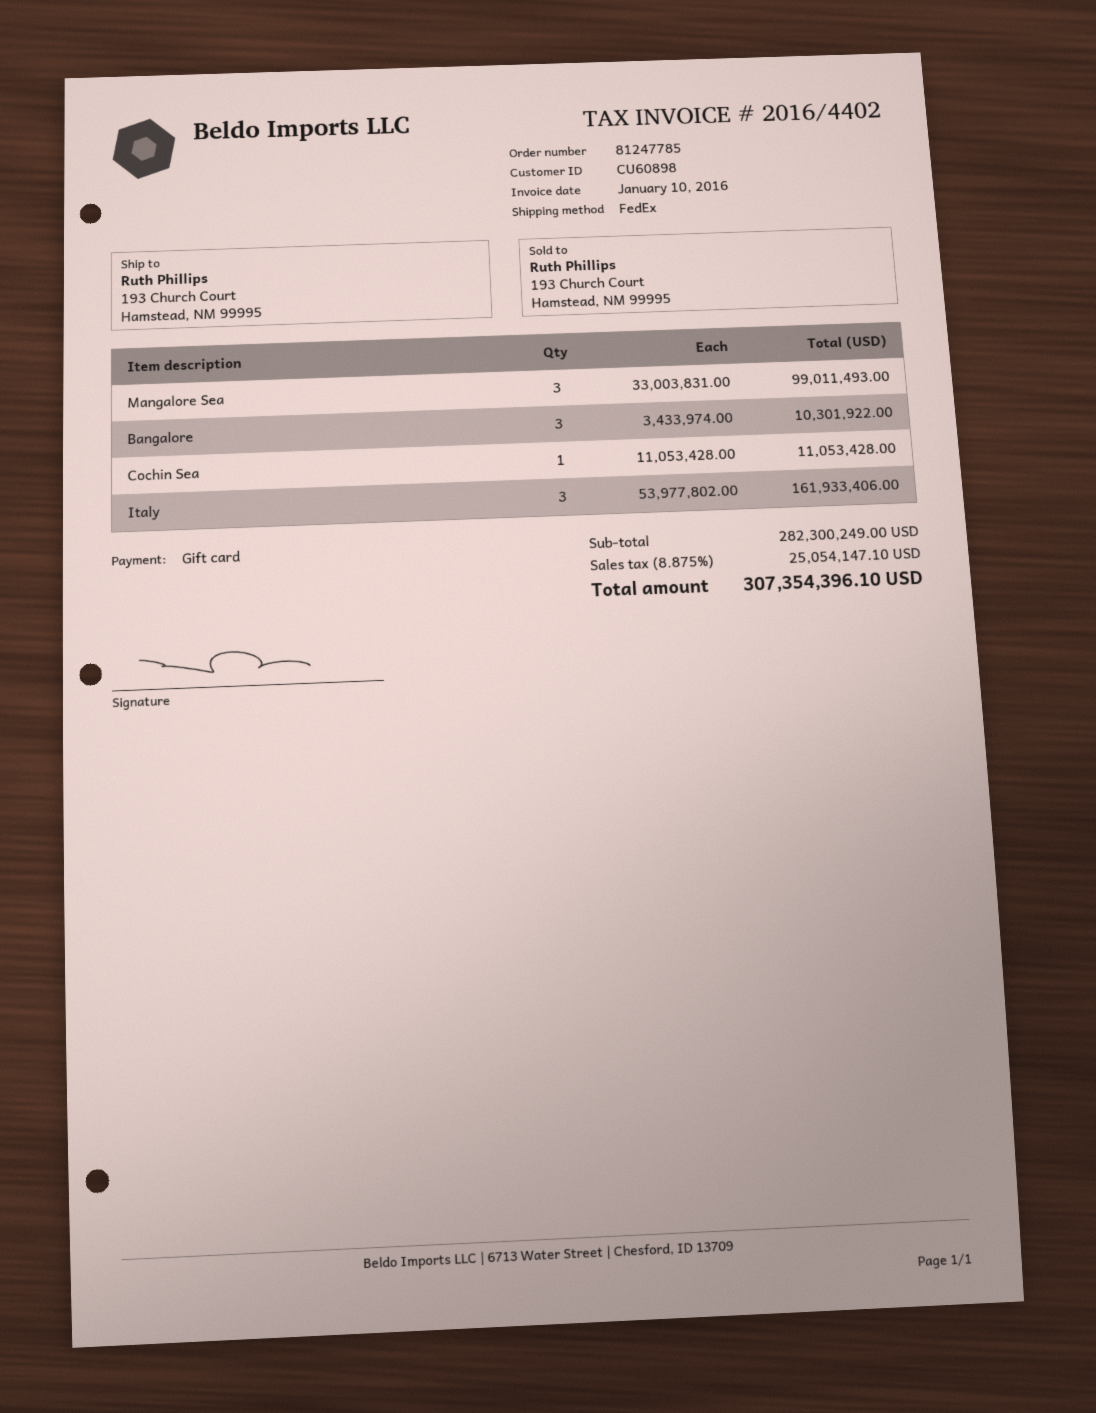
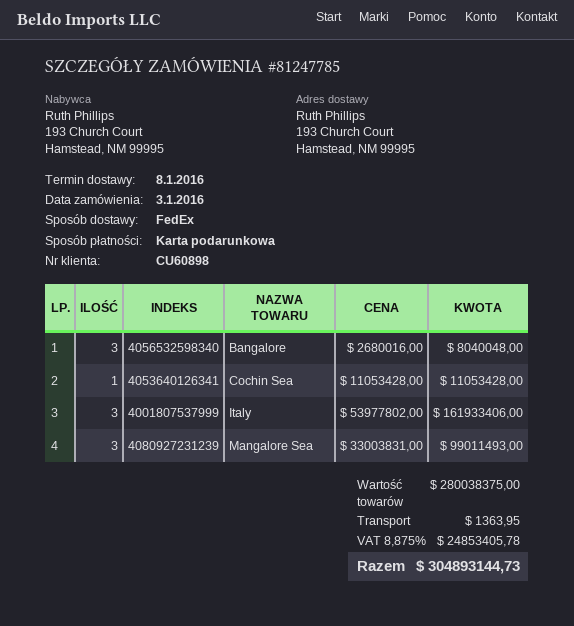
Bangalore: 3 x 3433974.00 = 10301922.00 -> 3 x 2680016.00 = 8040048.00
subtotal: 282300249.00 -> 280038375.00
shipping: none -> 1363.95
tax: 8.875% = 25054147.10 -> 8.875% = 24853405.78
total: 307354396.10 -> 304893144.73

